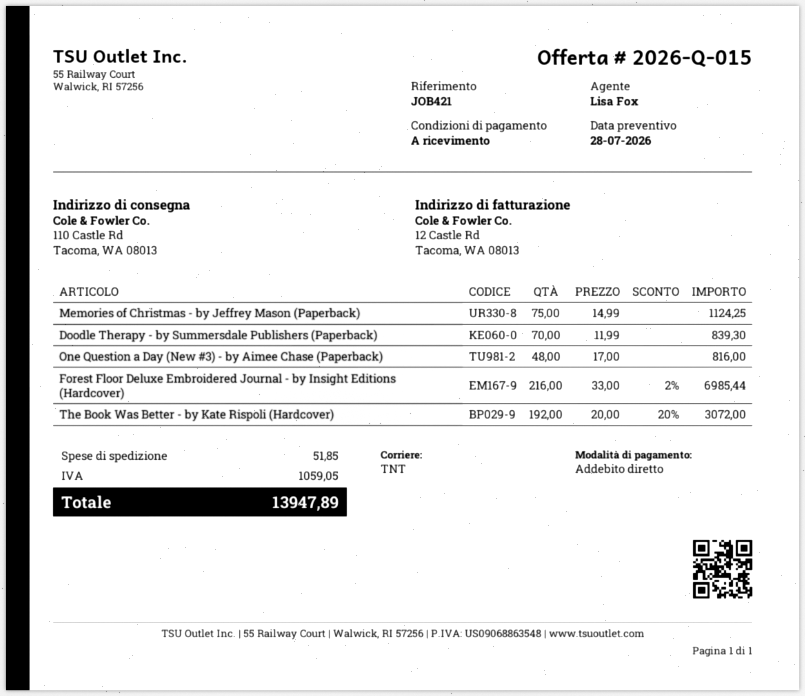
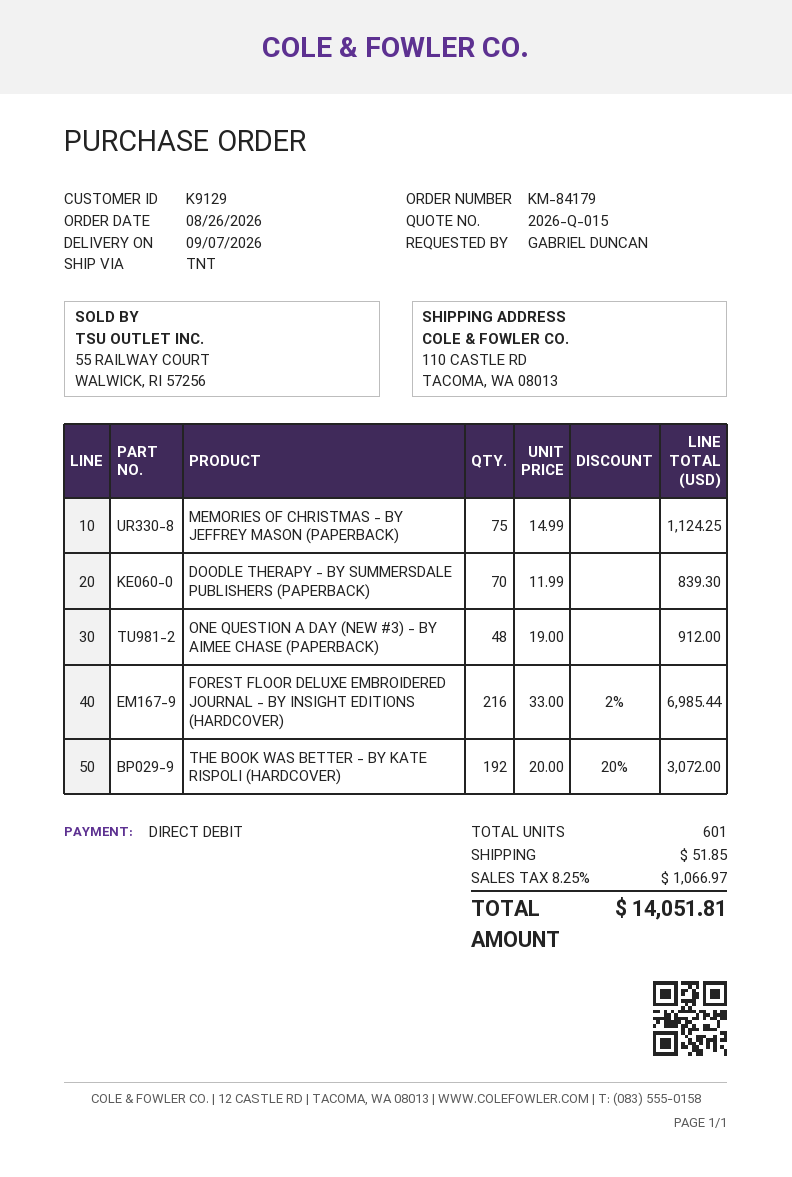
One Question a Day (New #3) - by Aimee Chase (Paperback): 48 x 17.00 = 816.00 -> 48 x 19.00 = 912.00
tax: 1059.05 -> 1066.97
total: 13947.89 -> 14051.81

